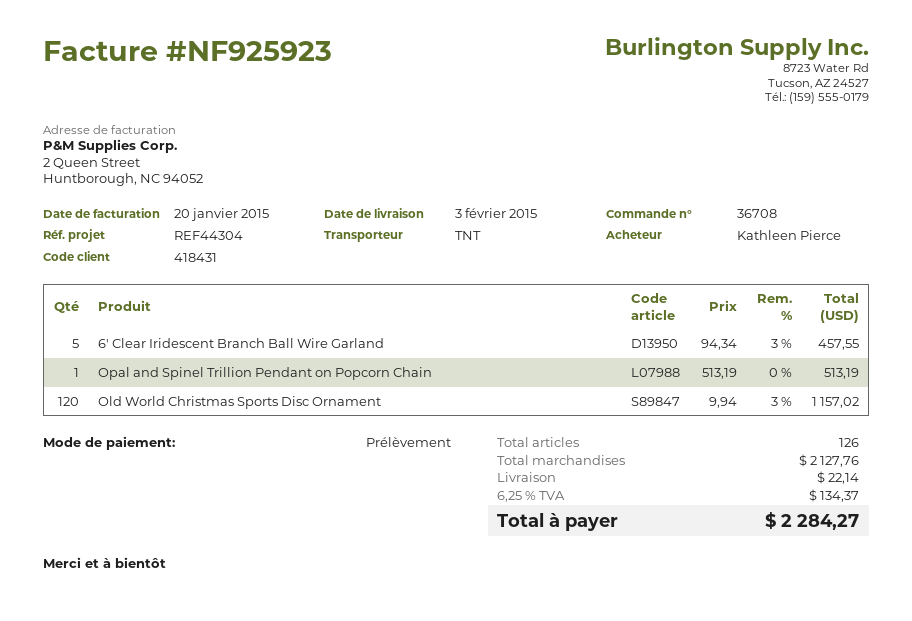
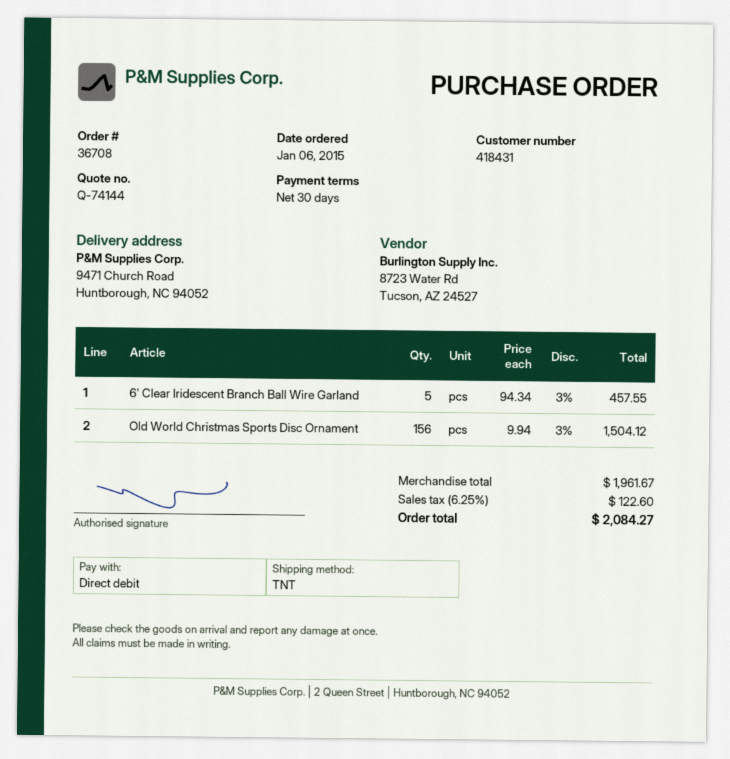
Opal and Spinel Trillion Pendant on Popcorn Chain: 1 x 513.19 = 513.19 -> none
Old World Christmas Sports Disc Ornament: 120 x 9.94 - 3% = 1157.02 -> 156 x 9.94 - 3% = 1504.12
subtotal: 2127.76 -> 1961.67
shipping: 22.14 -> none
tax: 6.25% = 134.37 -> 6.25% = 122.60
total: 2284.27 -> 2084.27

